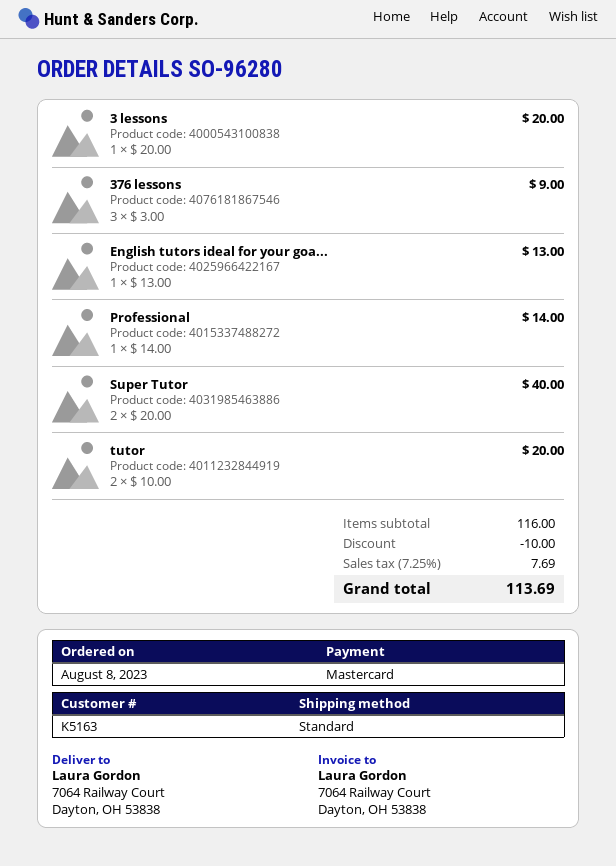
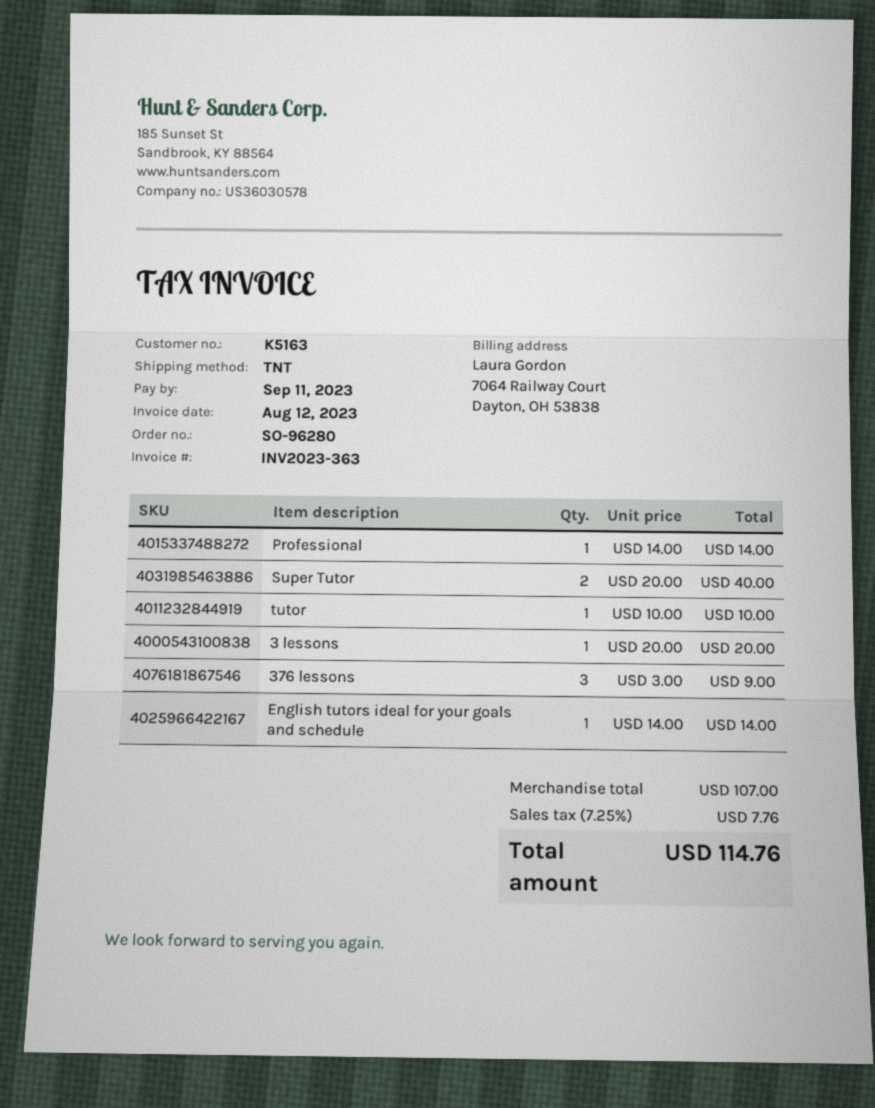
shipping method: standard -> TNT
English tutors ideal for your goa...: 1 x 13.00 = 13.00 -> 1 x 14.00 = 14.00
tutor: 2 x 10.00 = 20.00 -> 1 x 10.00 = 10.00
subtotal: 116.00 -> 107.00
discount: 10.00 -> none
tax: 7.25% = 7.69 -> 7.25% = 7.76
total: 113.69 -> 114.76

